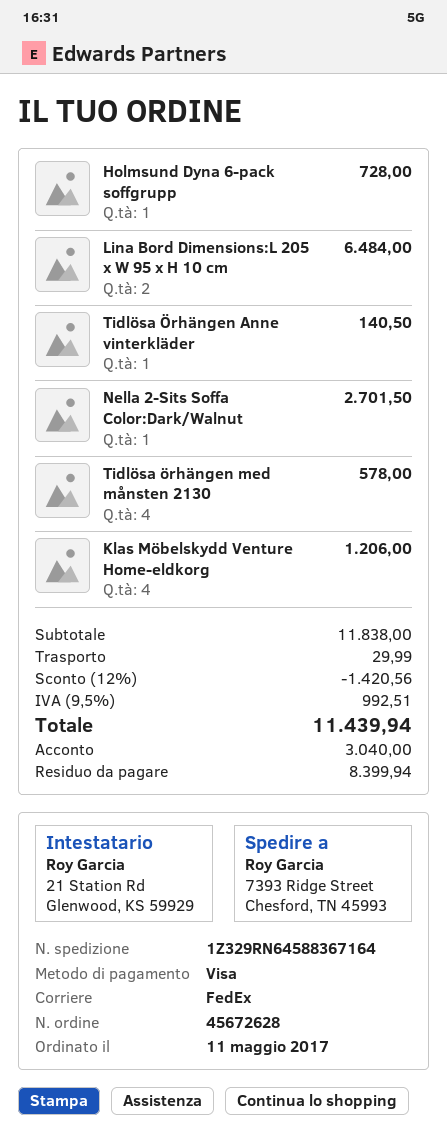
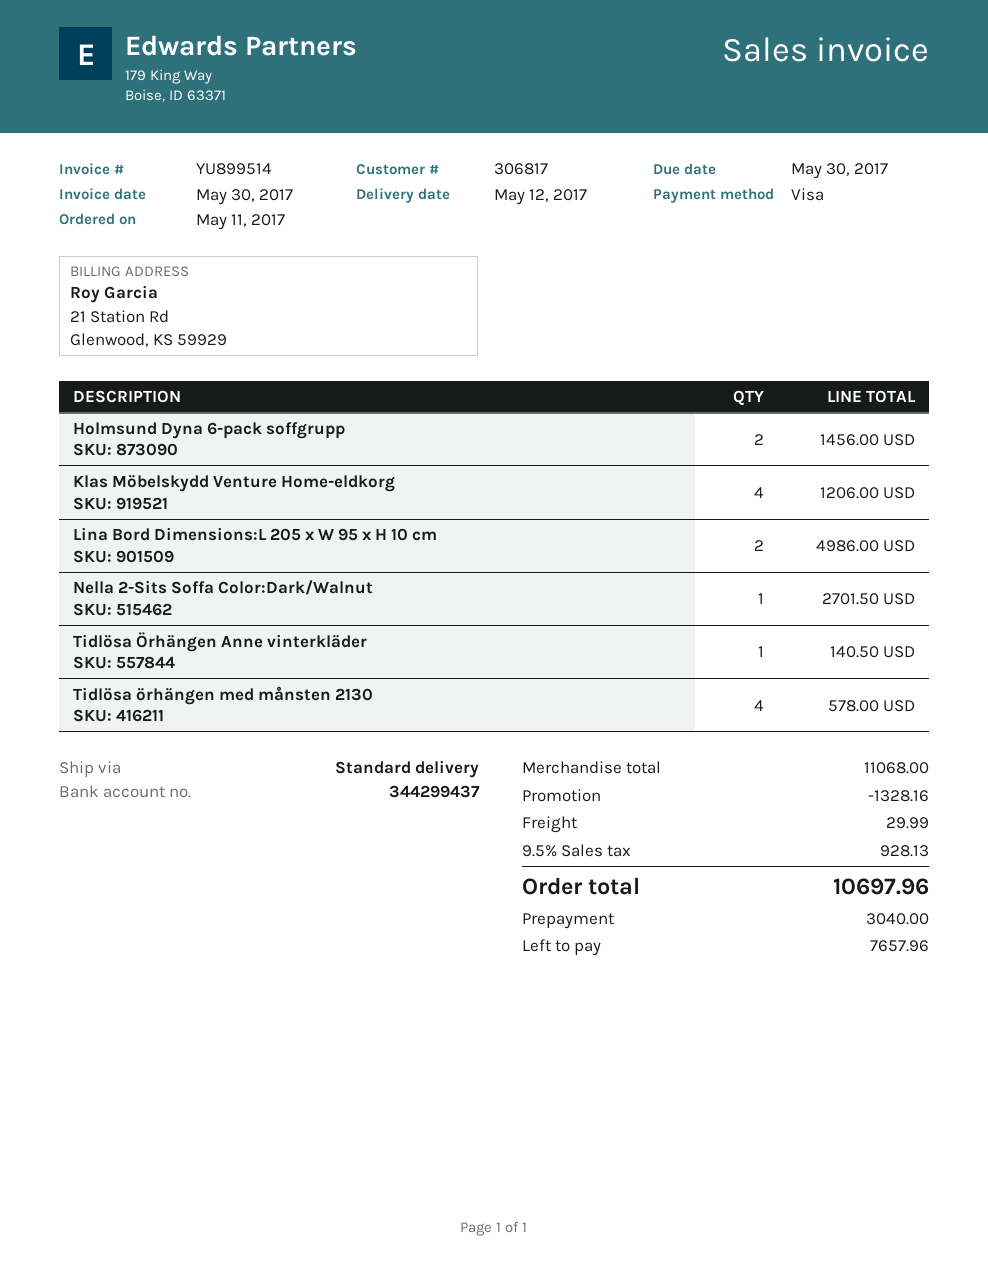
shipping method: FedEx -> standard
Holmsund Dyna 6-pack soffgrupp: 1 for 728.00 -> 2 for 1456.00
Lina Bord Dimensions:L 205 x W 95 x H 10 cm: 2 for 6484.00 -> 2 for 4986.00
subtotal: 11838.00 -> 11068.00
discount: 1420.56 -> 1328.16
tax: 9.5% = 992.51 -> 9.5% = 928.13
total: 11439.94 -> 10697.96
balance: 8399.94 -> 7657.96

